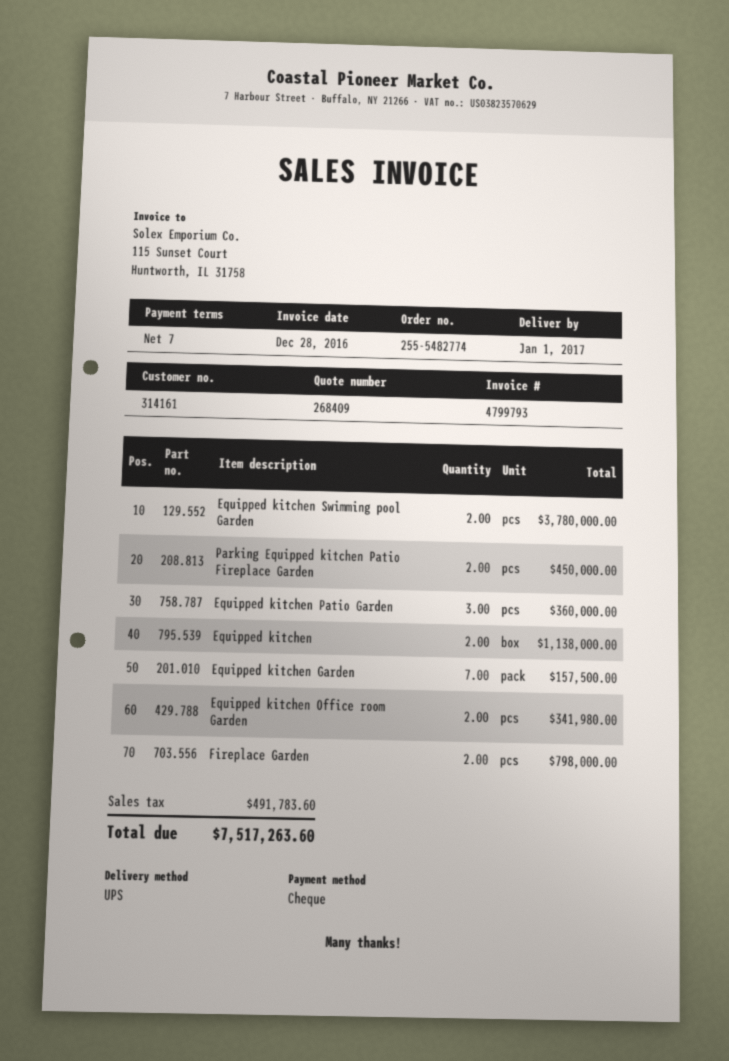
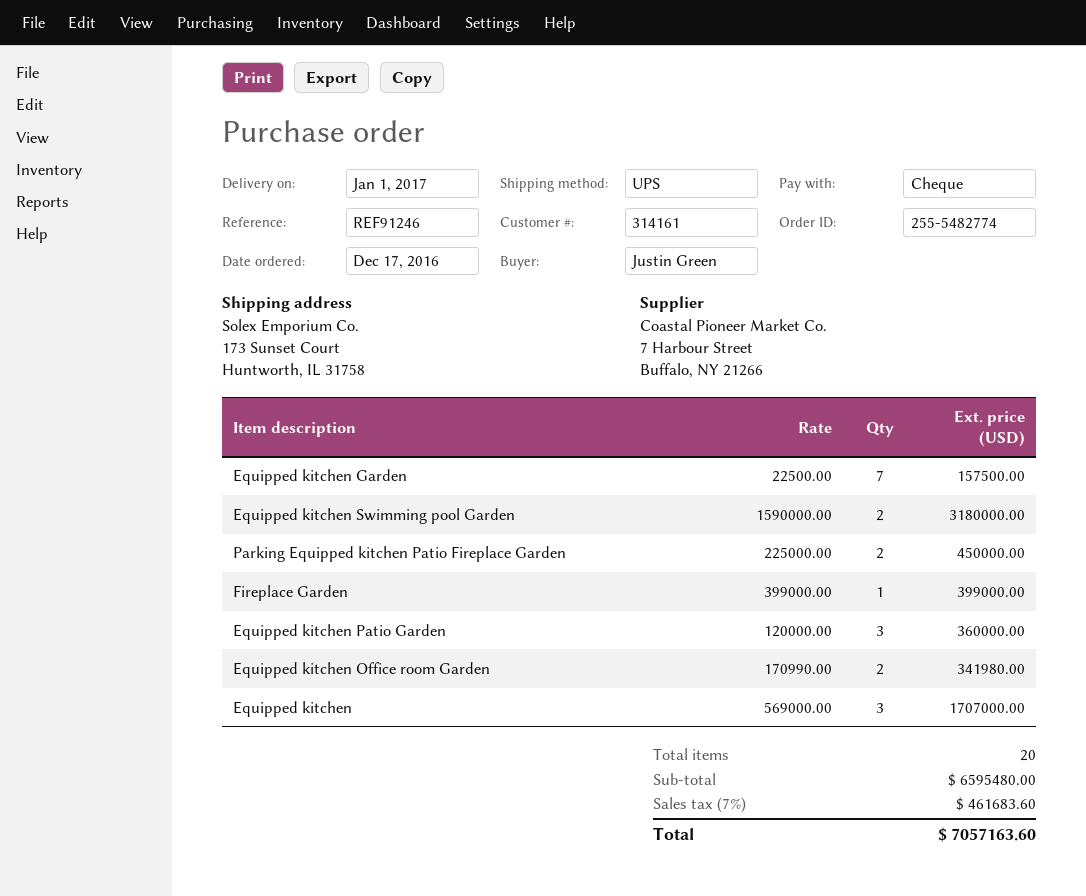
Equipped kitchen Swimming pool Garden: 2 for 3780000.00 -> 2 for 3180000.00
Equipped kitchen: 2 for 1138000.00 -> 3 for 1707000.00
Fireplace Garden: 2 for 798000.00 -> 1 for 399000.00
tax: 491783.60 -> 461683.60
total: 7517263.60 -> 7057163.60

